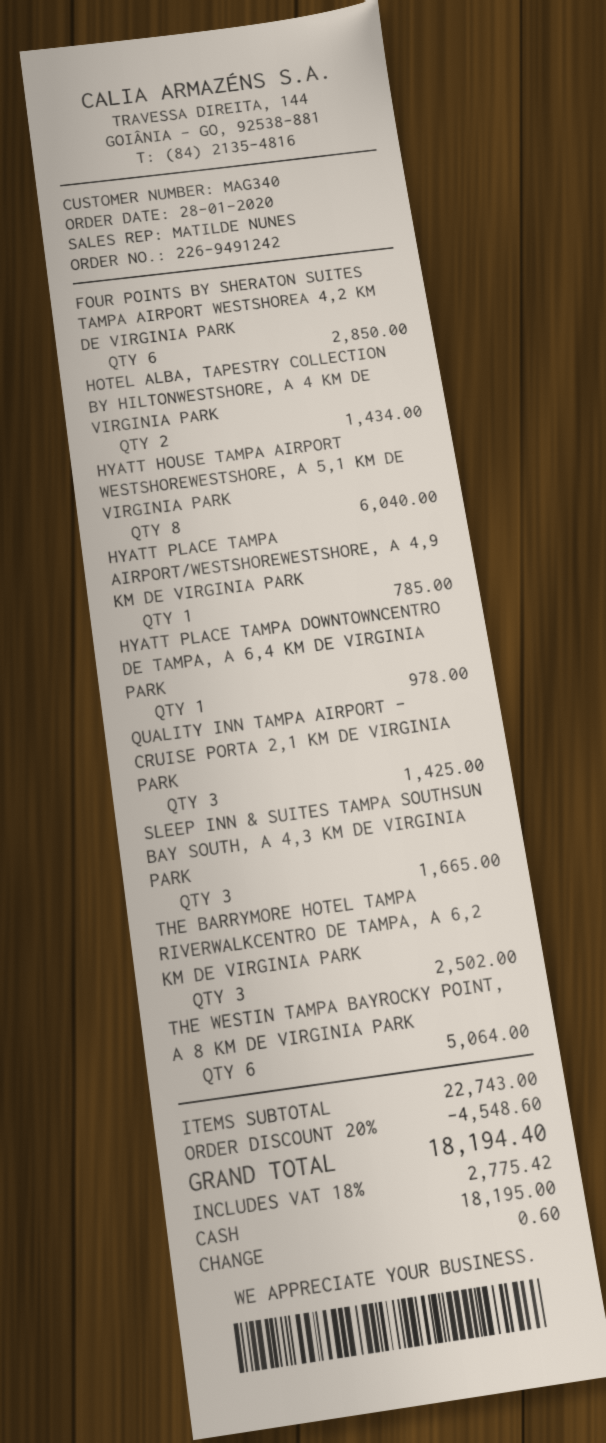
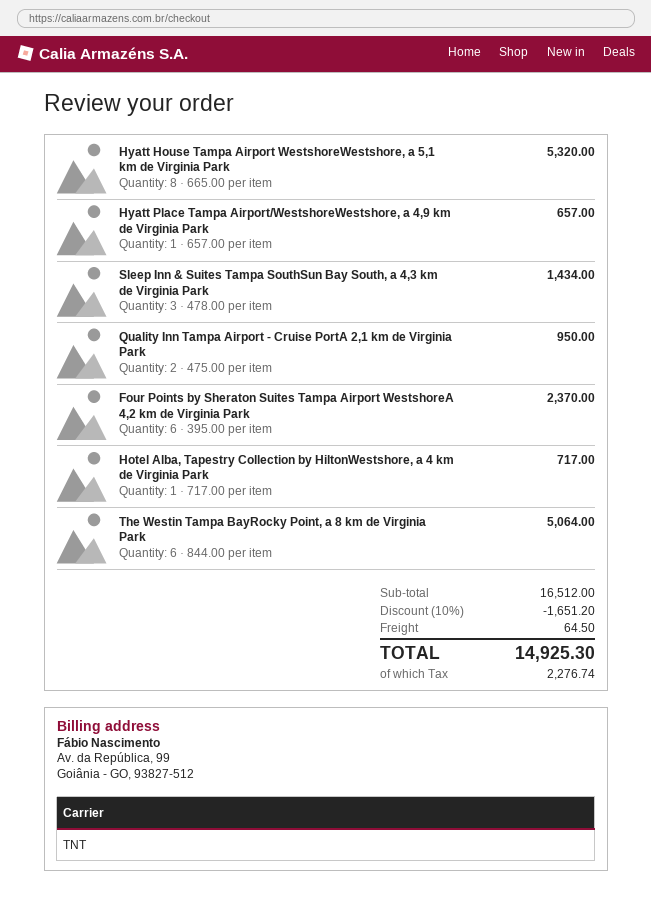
FOUR POINTS BY SHERATON SUITES TAMPA AIRPORT WESTSHOREA 4,2 KM DE VIRGINIA PARK: 6 for 2850.00 -> 6 for 2370.00
HOTEL ALBA, TAPESTRY COLLECTION BY HILTONWESTSHORE, A 4 KM DE VIRGINIA PARK: 2 for 1434.00 -> 1 for 717.00
HYATT HOUSE TAMPA AIRPORT WESTSHOREWESTSHORE, A 5,1 KM DE VIRGINIA PARK: 8 for 6040.00 -> 8 for 5320.00
HYATT PLACE TAMPA AIRPORT/WESTSHOREWESTSHORE, A 4,9 KM DE VIRGINIA PARK: 1 for 785.00 -> 1 for 657.00
HYATT PLACE TAMPA DOWNTOWNCENTRO DE TAMPA, A 6,4 KM DE VIRGINIA PARK: 1 for 978.00 -> none
QUALITY INN TAMPA AIRPORT - CRUISE PORTA 2,1 KM DE VIRGINIA PARK: 3 for 1425.00 -> 2 for 950.00
SLEEP INN & SUITES TAMPA SOUTHSUN BAY SOUTH, A 4,3 KM DE VIRGINIA PARK: 3 for 1665.00 -> 3 for 1434.00
THE BARRYMORE HOTEL TAMPA RIVERWALKCENTRO DE TAMPA, A 6,2 KM DE VIRGINIA PARK: 3 for 2502.00 -> none
subtotal: 22743.00 -> 16512.00
discount: 20% = 4548.60 -> 10% = 1651.20
shipping: none -> 64.50
tax: 2775.42 -> 2276.74
total: 18194.40 -> 14925.30

